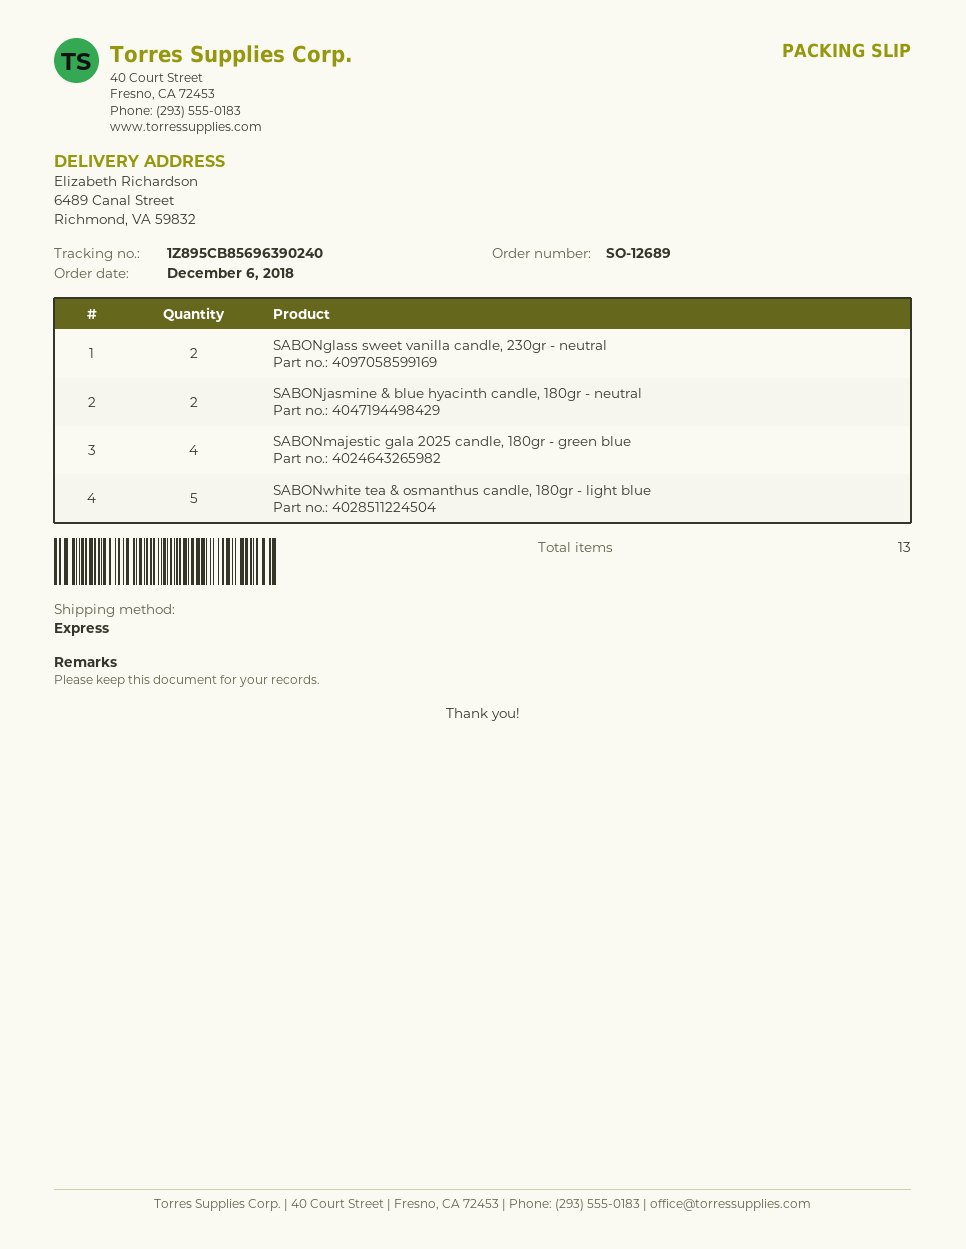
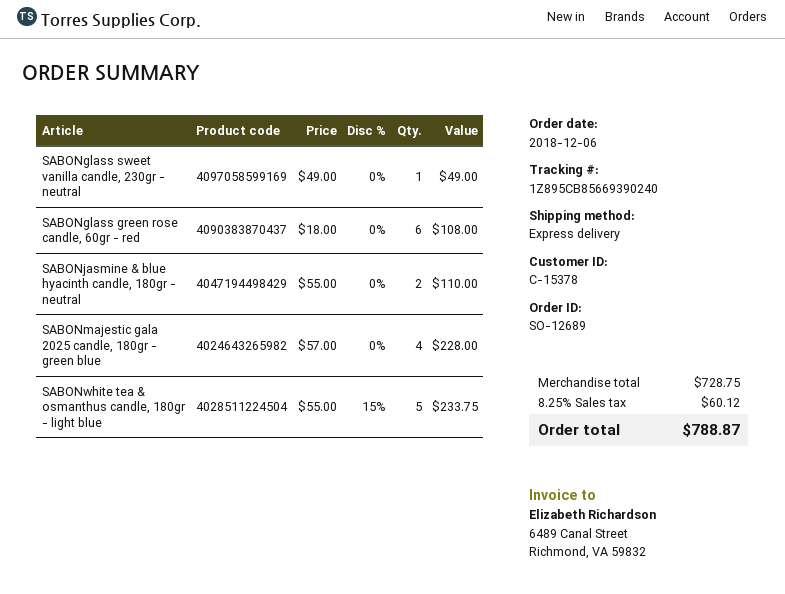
tracking number: 1Z895CB85696390240 -> 1Z895CB85669390240
SABONglass sweet vanilla candle, 230gr - neutral: 2 -> 1
SABONglass green rose candle, 60gr - red: none -> 6

